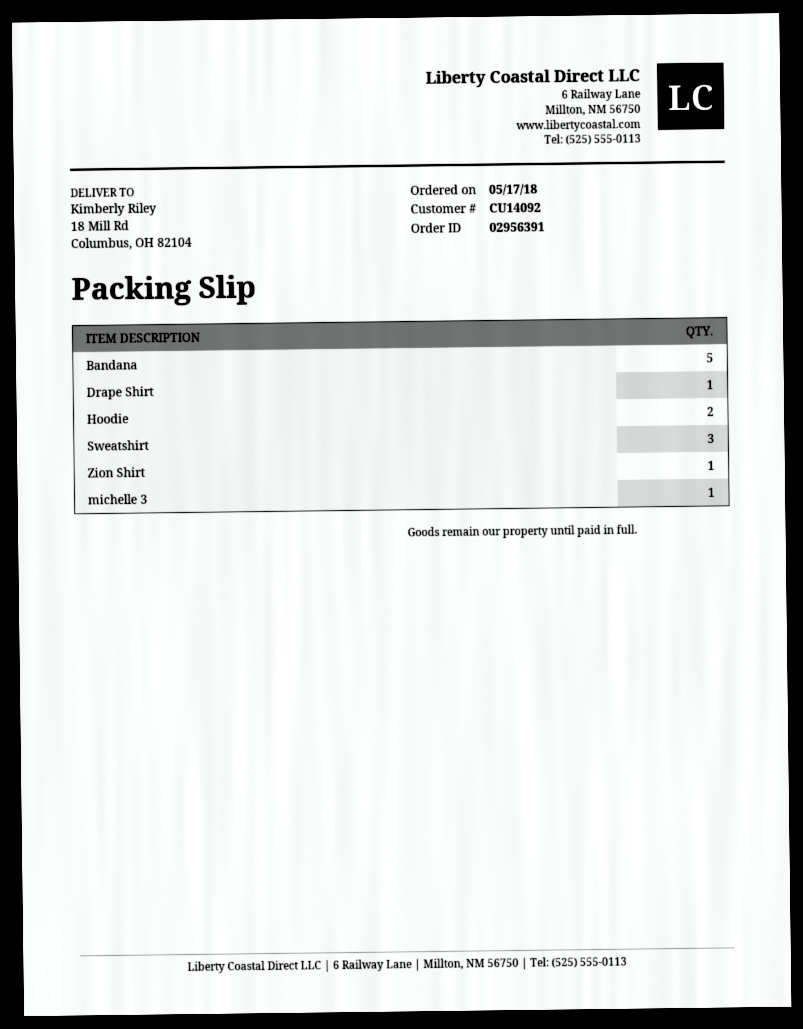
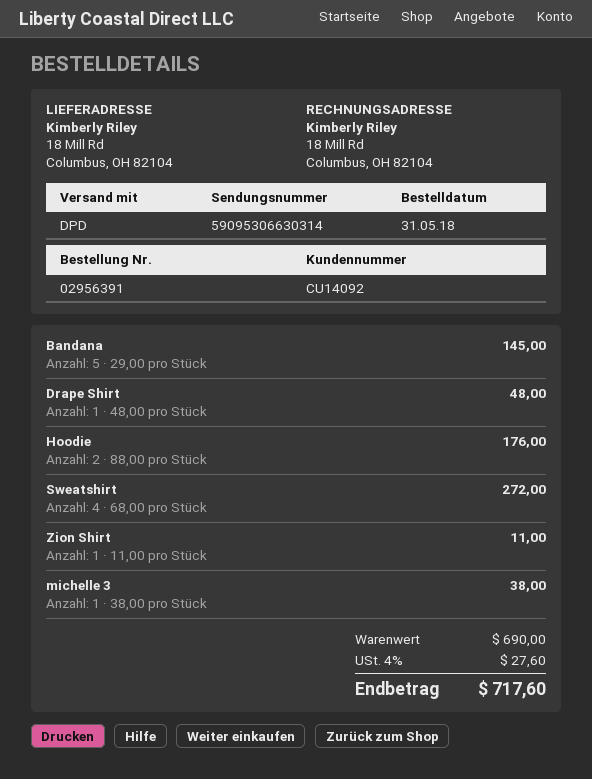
order date: 2018-05-17 -> 2018-05-31
Sweatshirt: 3 -> 4

